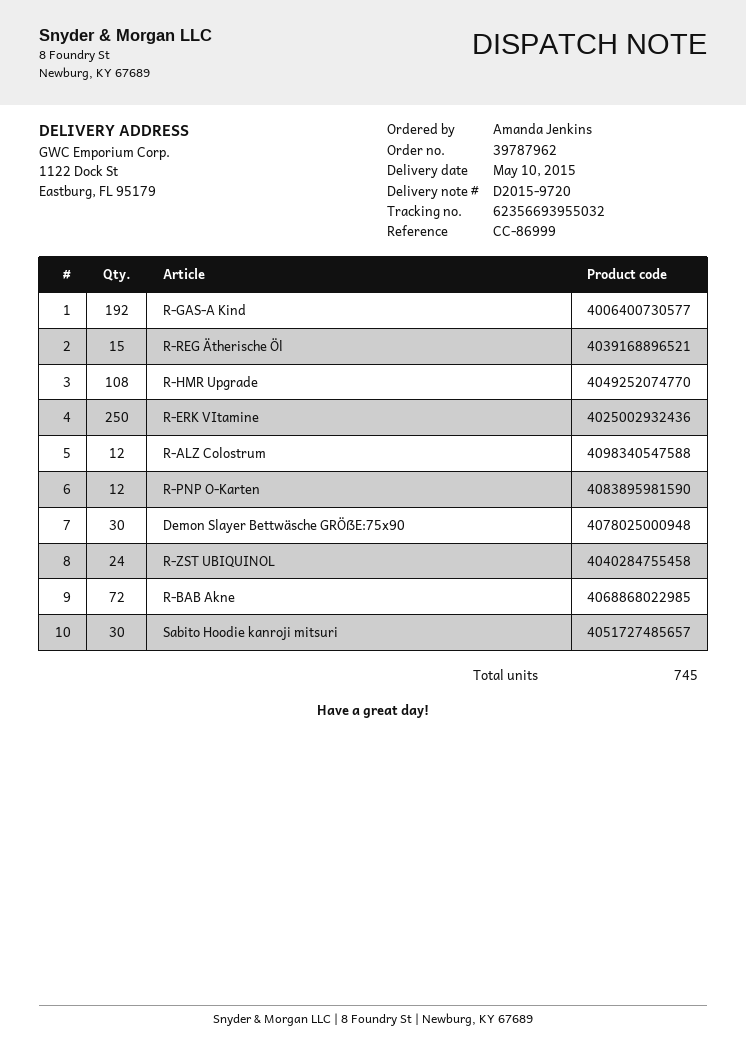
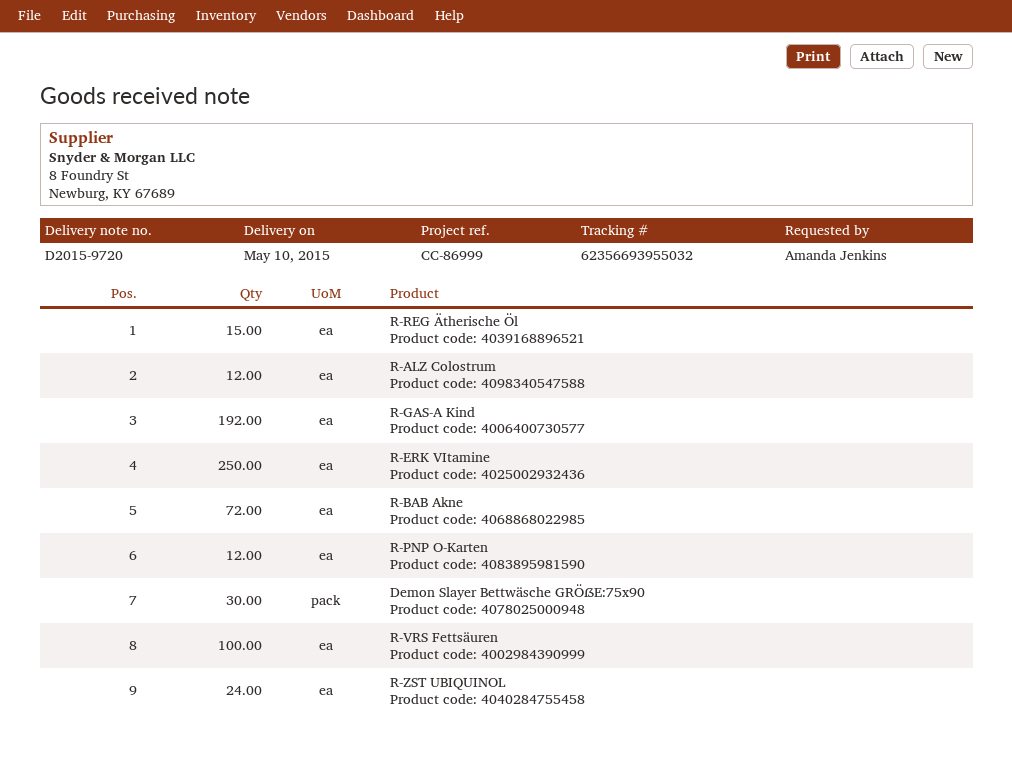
R-HMR Upgrade: 108 -> none
Sabito Hoodie kanroji mitsuri: 30 -> none
R-VRS Fettsäuren: none -> 100

